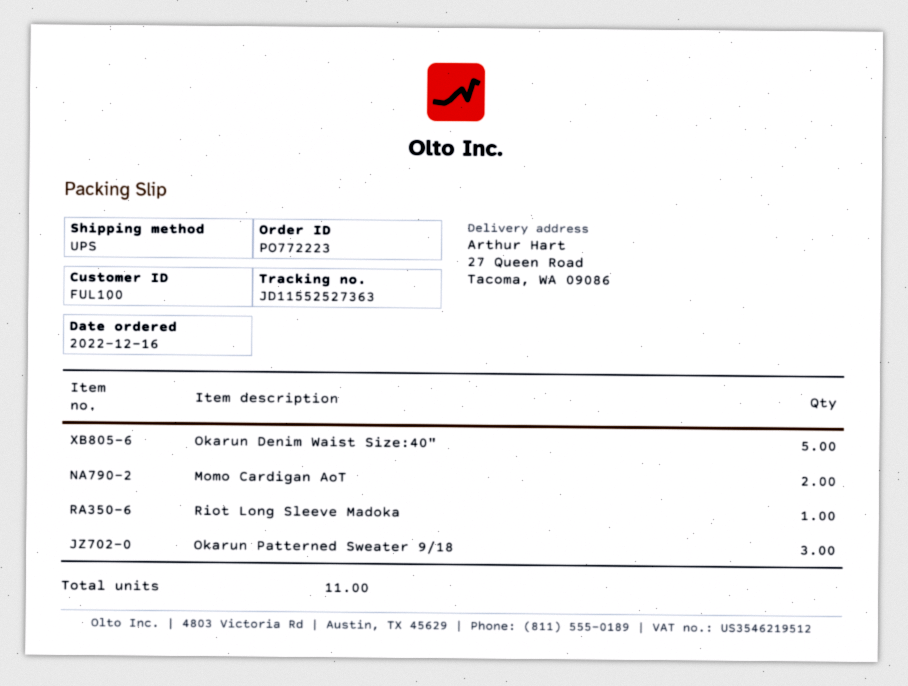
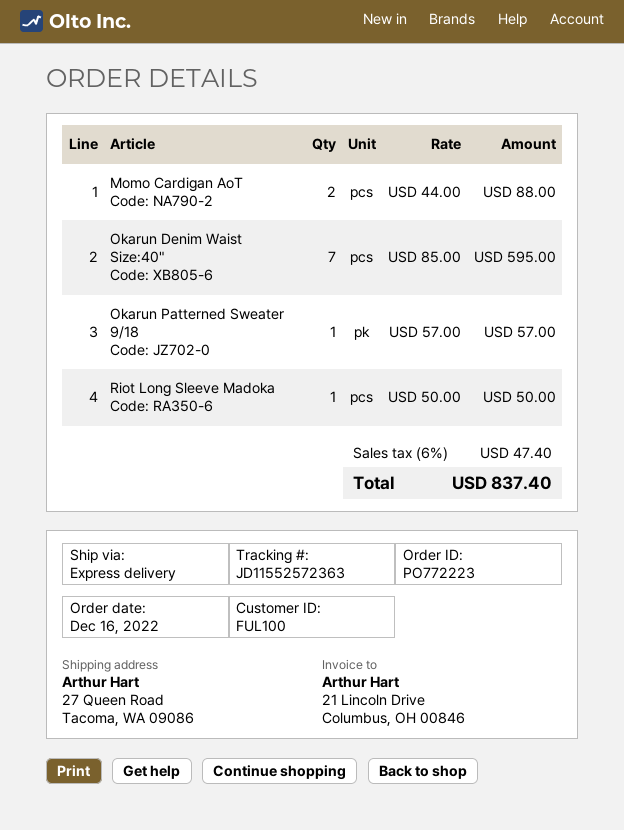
shipping method: UPS -> express
tracking number: JD11552527363 -> JD11552572363
Okarun Denim Waist Size:40": 5 -> 7
Okarun Patterned Sweater 9/18: 3 -> 1

